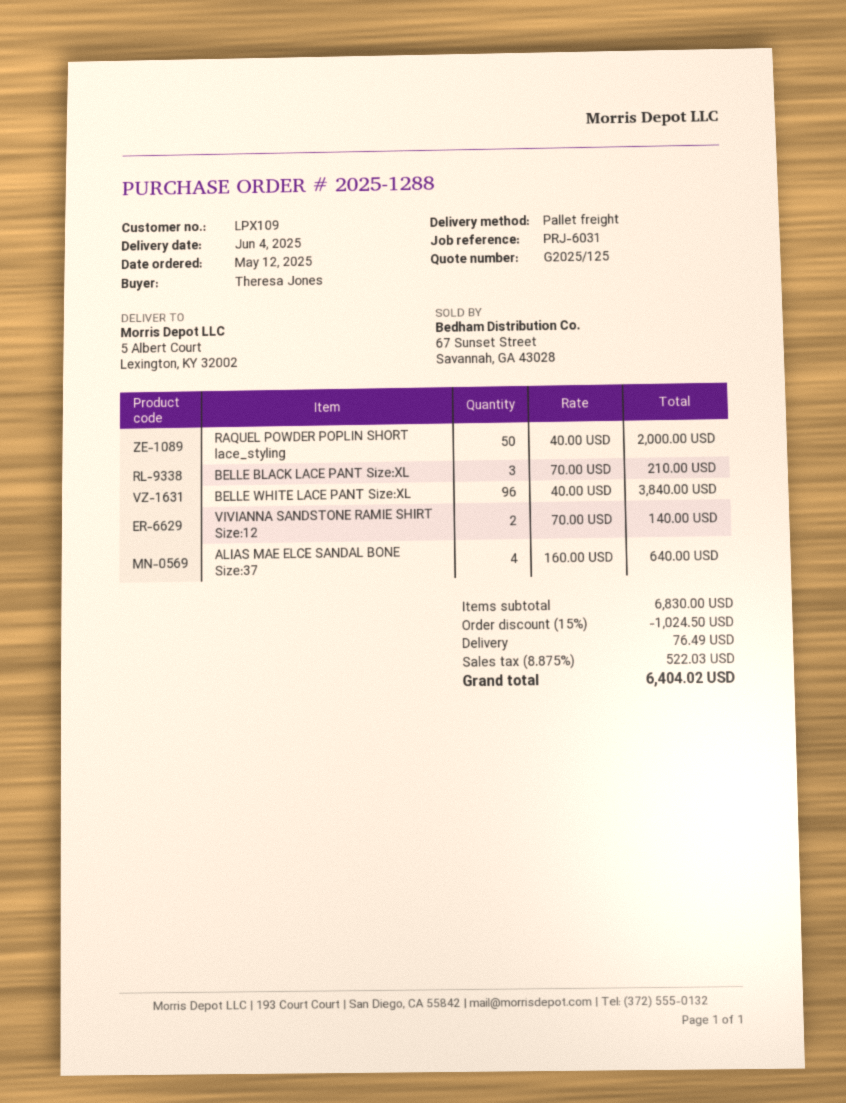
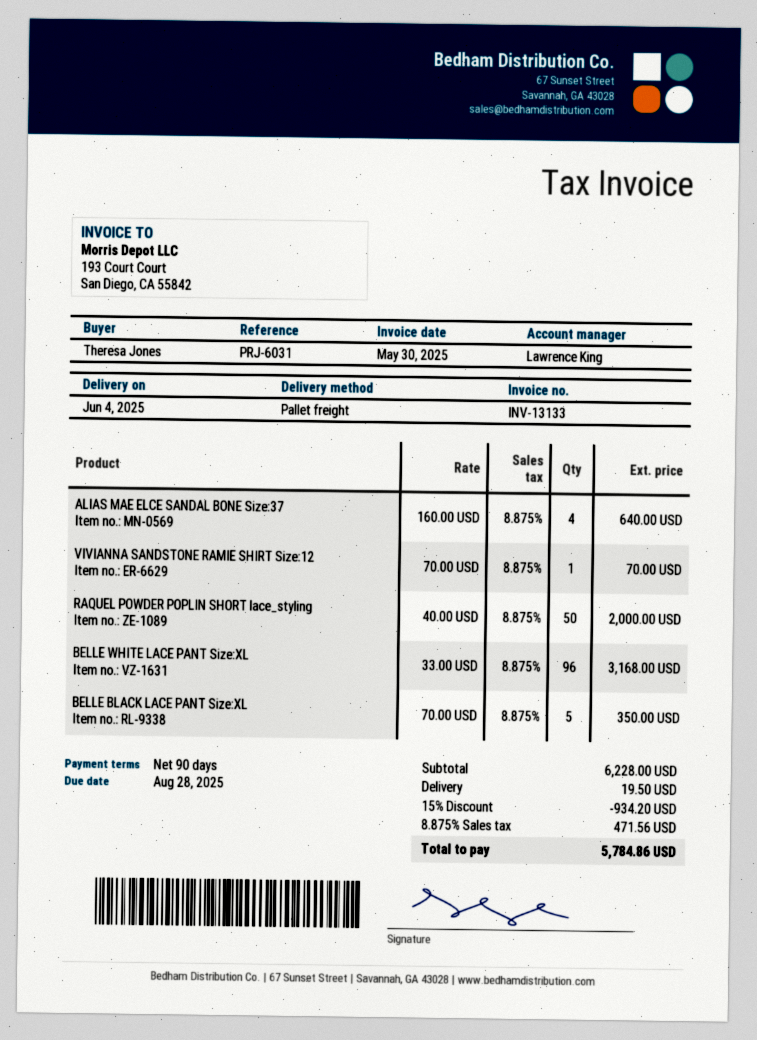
BELLE BLACK LACE PANT Size:XL: 3 x 70.00 = 210.00 -> 5 x 70.00 = 350.00
BELLE WHITE LACE PANT Size:XL: 96 x 40.00 = 3840.00 -> 96 x 33.00 = 3168.00
VIVIANNA SANDSTONE RAMIE SHIRT Size:12: 2 x 70.00 = 140.00 -> 1 x 70.00 = 70.00
subtotal: 6830.00 -> 6228.00
discount: 15% = 1024.50 -> 15% = 934.20
shipping: 76.49 -> 19.50
tax: 8.875% = 522.03 -> 8.875% = 471.56
total: 6404.02 -> 5784.86

